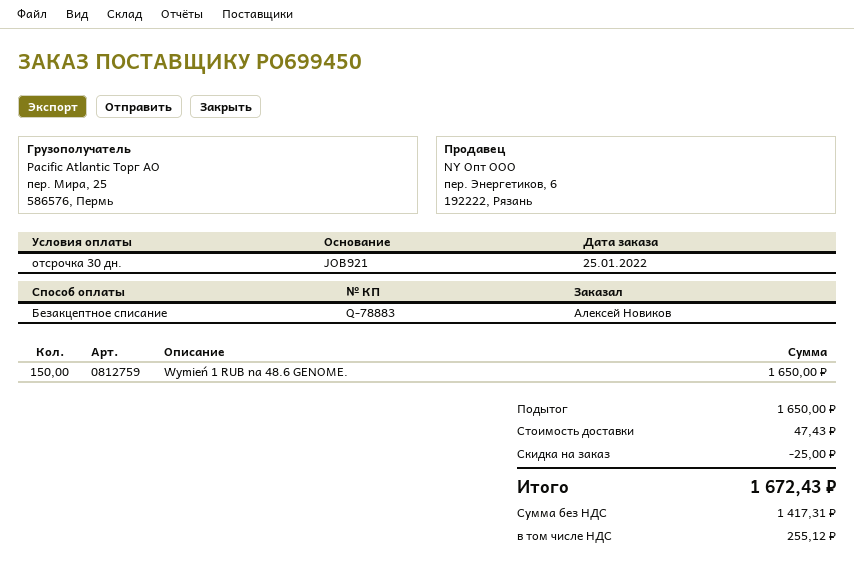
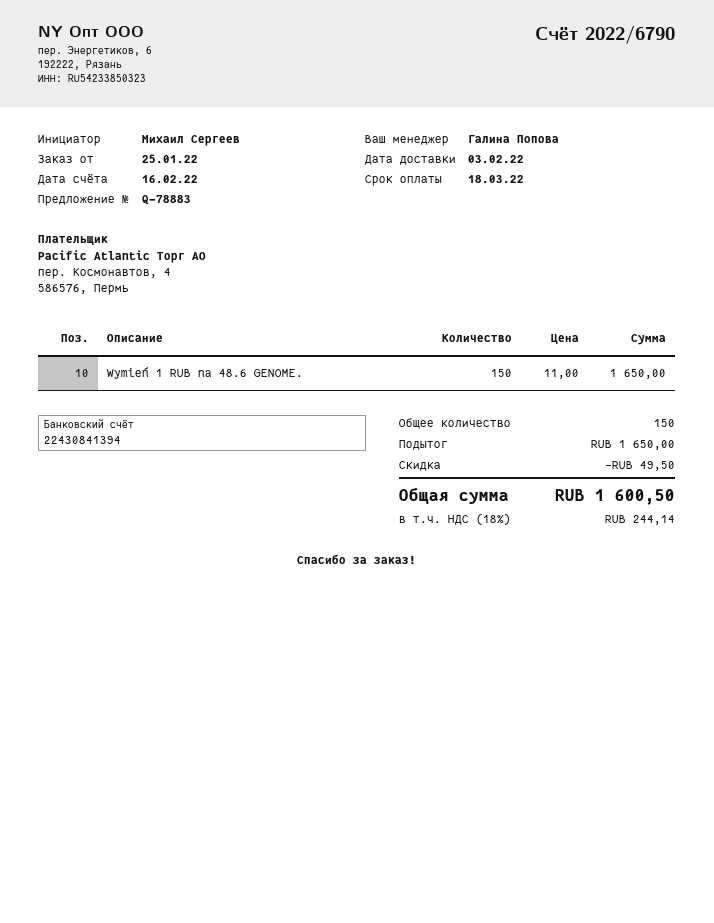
ordered by: Алексей Новиков -> Михаил Сергеев
discount: 25.00 -> 49.50
shipping: 47.43 -> none
tax: 255.12 -> 244.14
total: 1672.43 -> 1600.50

